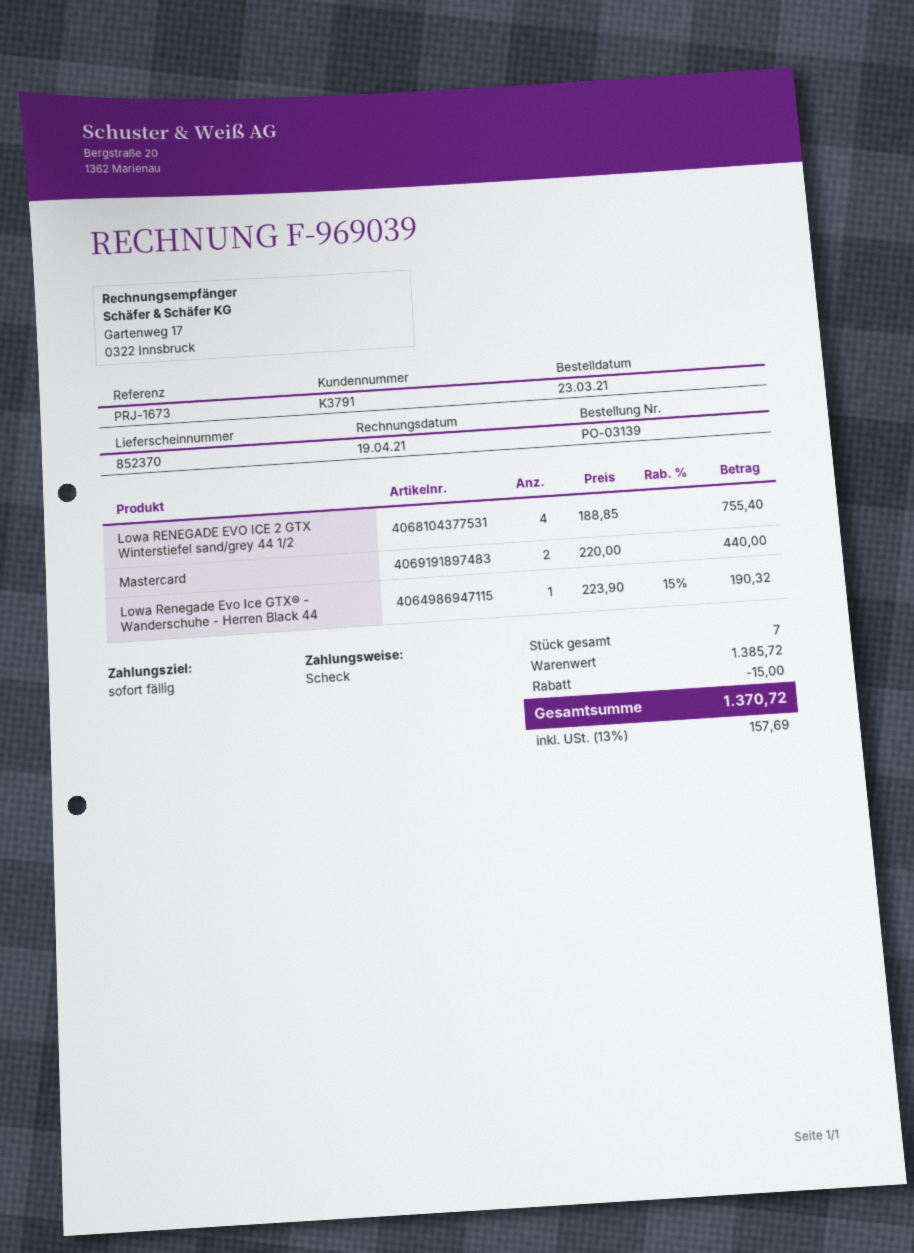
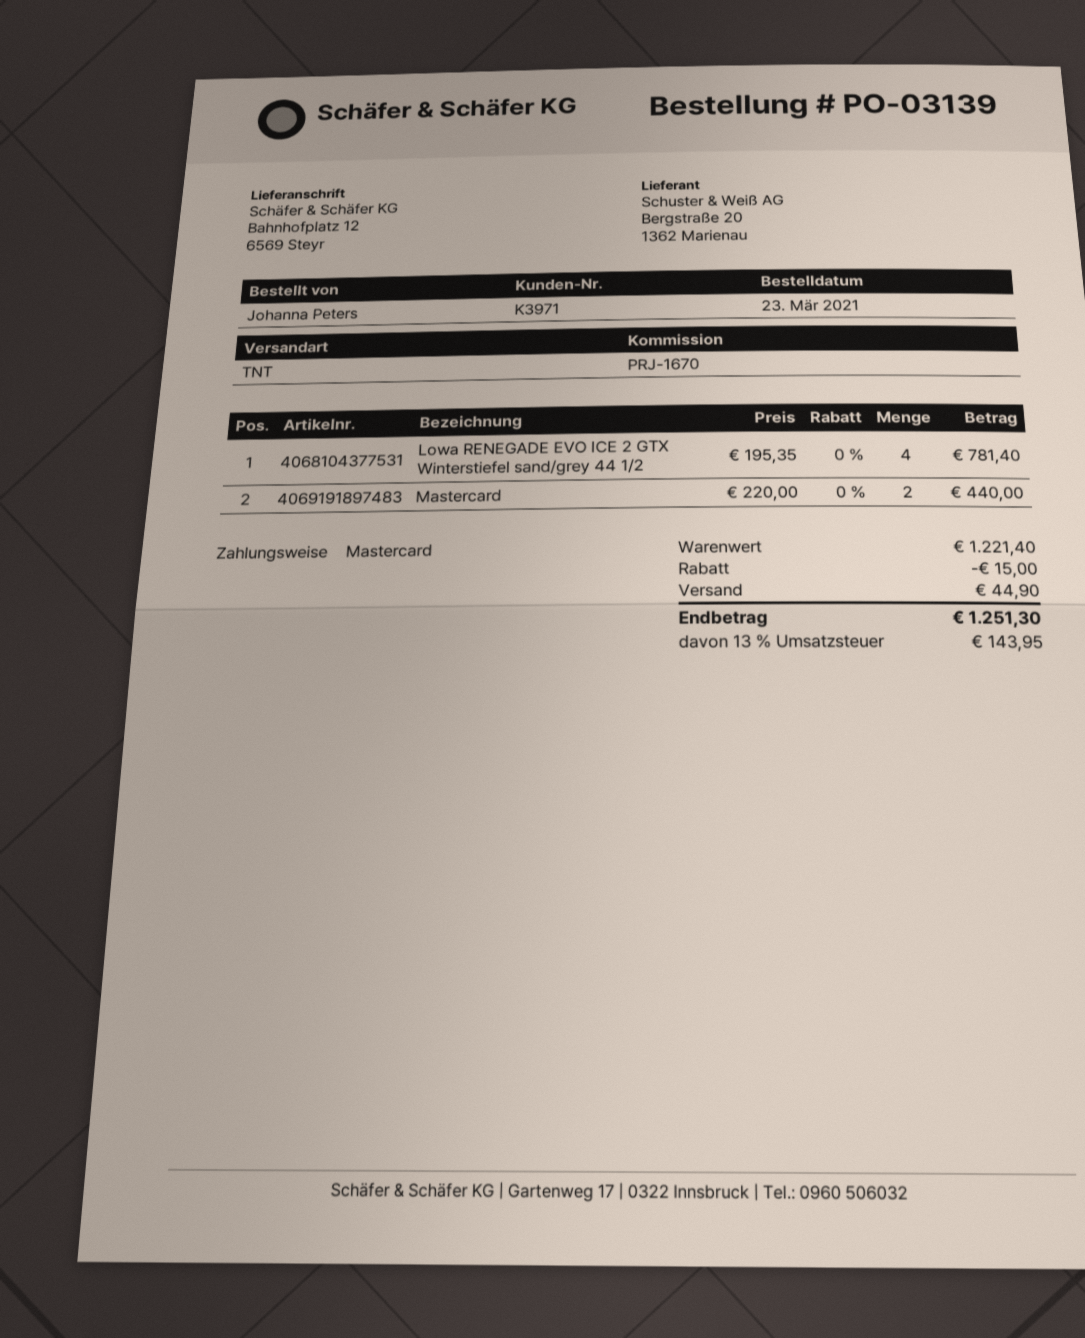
customer number: K3791 -> K3971
reference: PRJ-1673 -> PRJ-1670
payment method: cheque -> Mastercard
Lowa RENEGADE EVO ICE 2 GTX Winterstiefel sand/grey 44 1/2: 4 x 188.85 = 755.40 -> 4 x 195.35 = 781.40
Lowa Renegade Evo Ice GTX® - Wanderschuhe - Herren Black 44: 1 x 223.90 - 15% = 190.32 -> none
subtotal: 1385.72 -> 1221.40
shipping: none -> 44.90
tax: 13% = 157.69 -> 13% = 143.95
total: 1370.72 -> 1251.30

